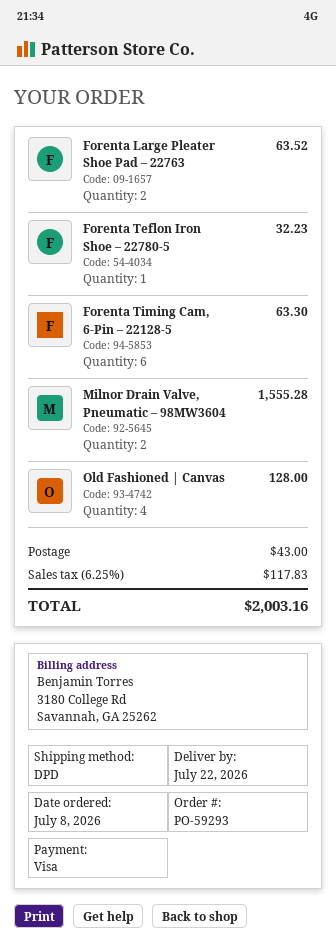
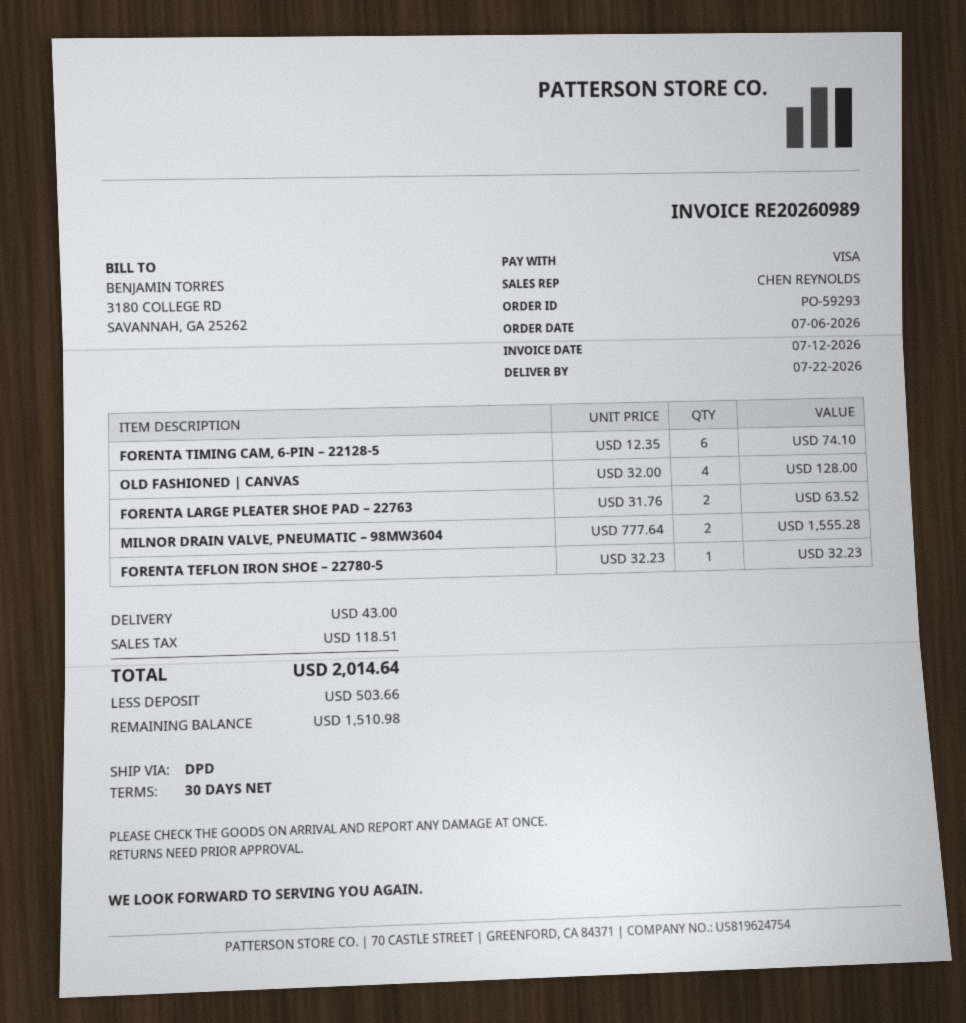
order date: 2026-07-08 -> 2026-07-06
Forenta Timing Cam, 6-Pin – 22128-5: 6 for 63.30 -> 6 for 74.10
tax: 117.83 -> 118.51
total: 2003.16 -> 2014.64

